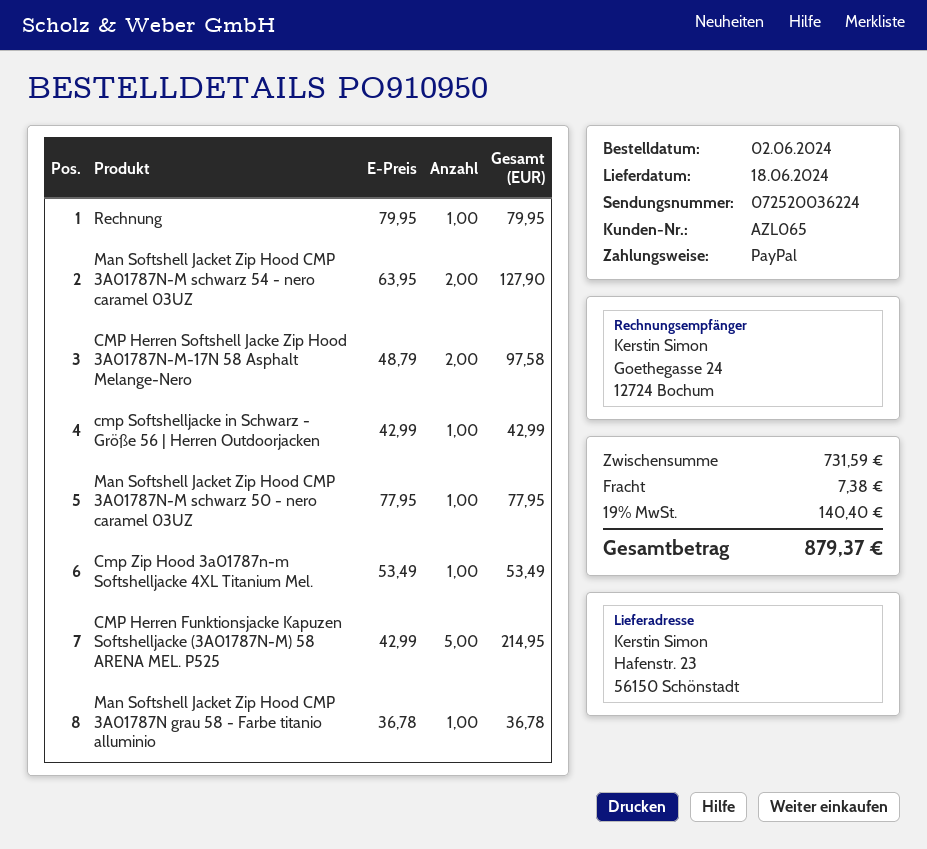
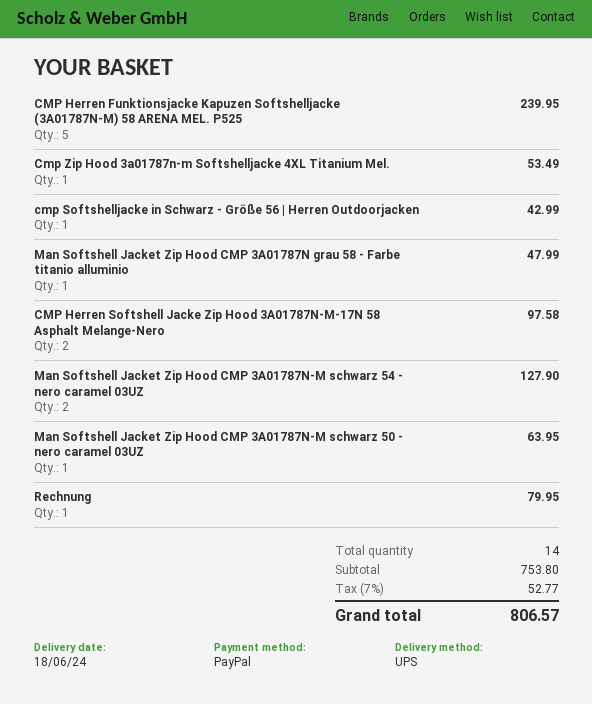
Man Softshell Jacket Zip Hood CMP 3A01787N-M schwarz 50 - nero caramel 03UZ: 1 for 77.95 -> 1 for 63.95
CMP Herren Funktionsjacke Kapuzen Softshelljacke (3A01787N-M) 58 ARENA MEL. P525: 5 for 214.95 -> 5 for 239.95
Man Softshell Jacket Zip Hood CMP 3A01787N grau 58 - Farbe titanio alluminio: 1 for 36.78 -> 1 for 47.99
subtotal: 731.59 -> 753.80
shipping: 7.38 -> none
tax: 19% = 140.40 -> 7% = 52.77
total: 879.37 -> 806.57

